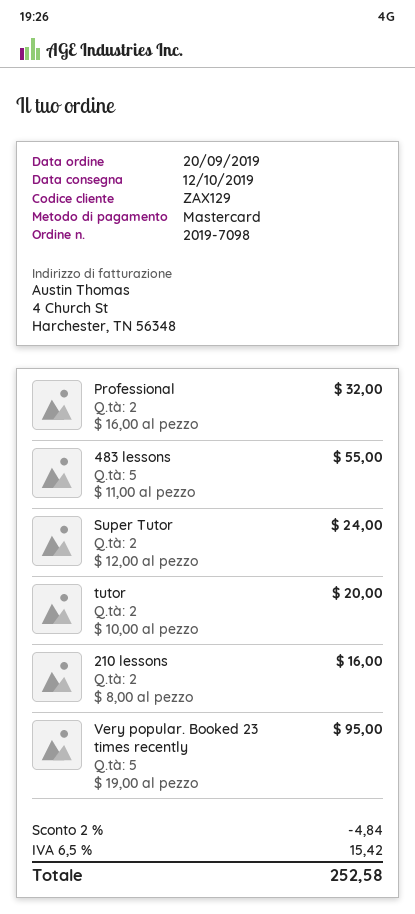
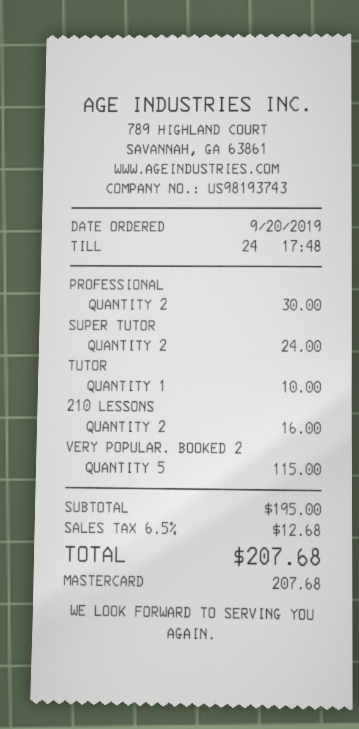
Professional: 2 for 32.00 -> 2 for 30.00
483 lessons: 5 for 55.00 -> none
tutor: 2 for 20.00 -> 1 for 10.00
Very popular. Booked 23 times recently: 5 for 95.00 -> 5 for 115.00
discount: 2% = 4.84 -> none
tax: 6.5% = 15.42 -> 6.5% = 12.68
total: 252.58 -> 207.68

